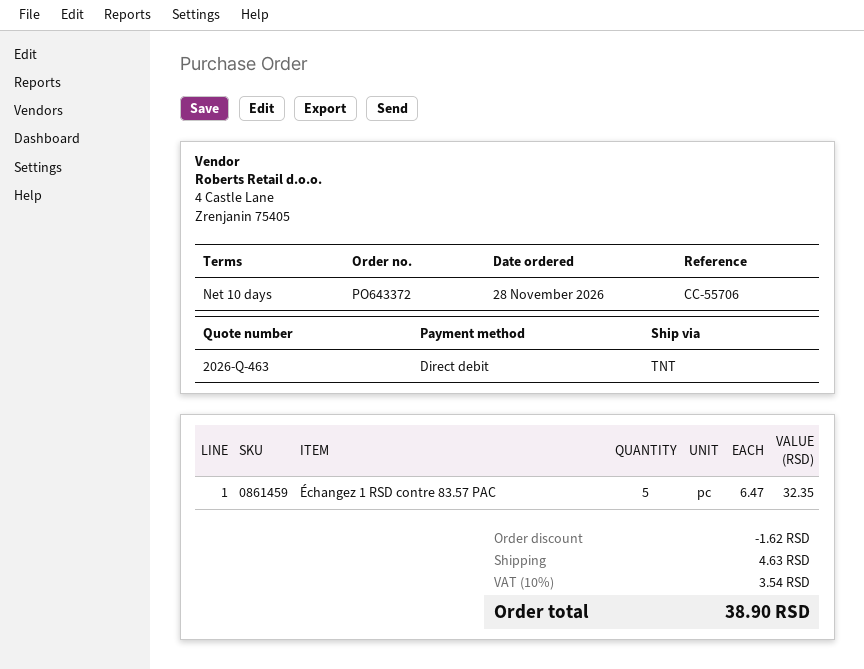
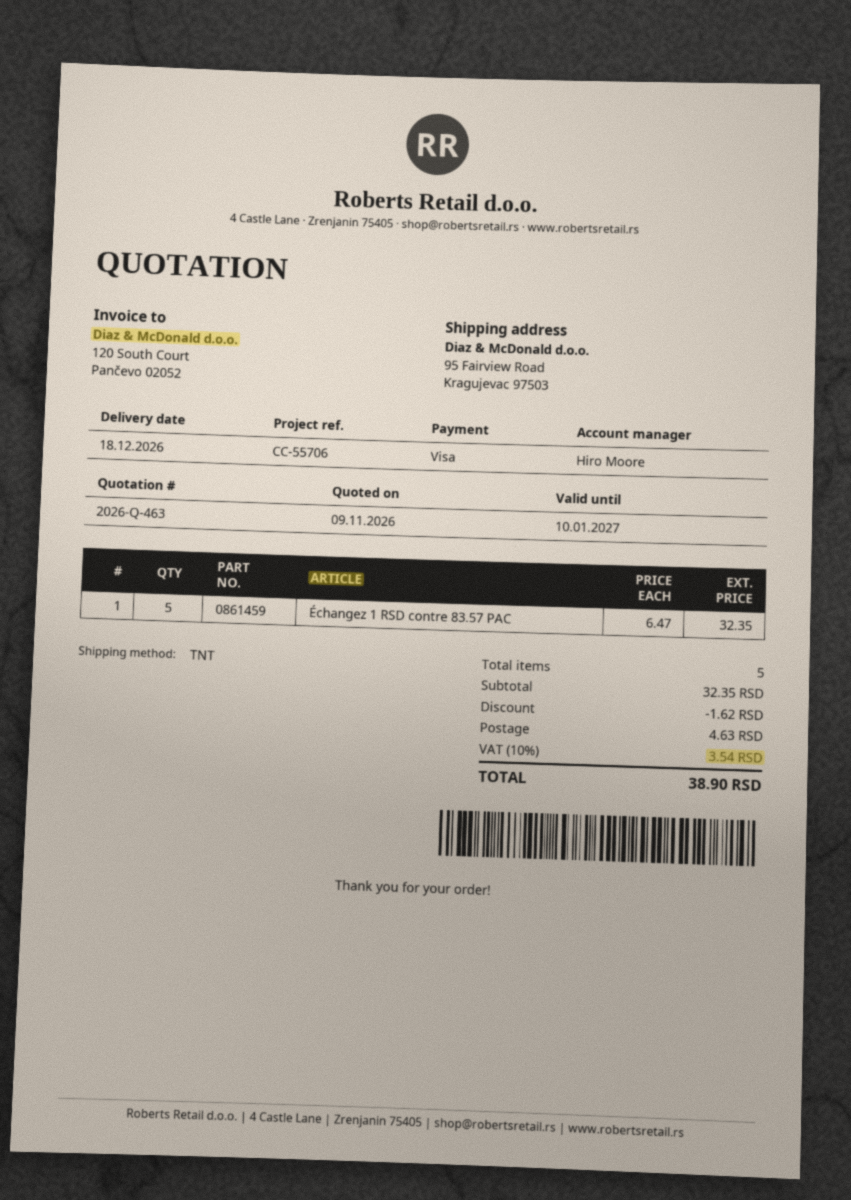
payment method: direct debit -> Visa

